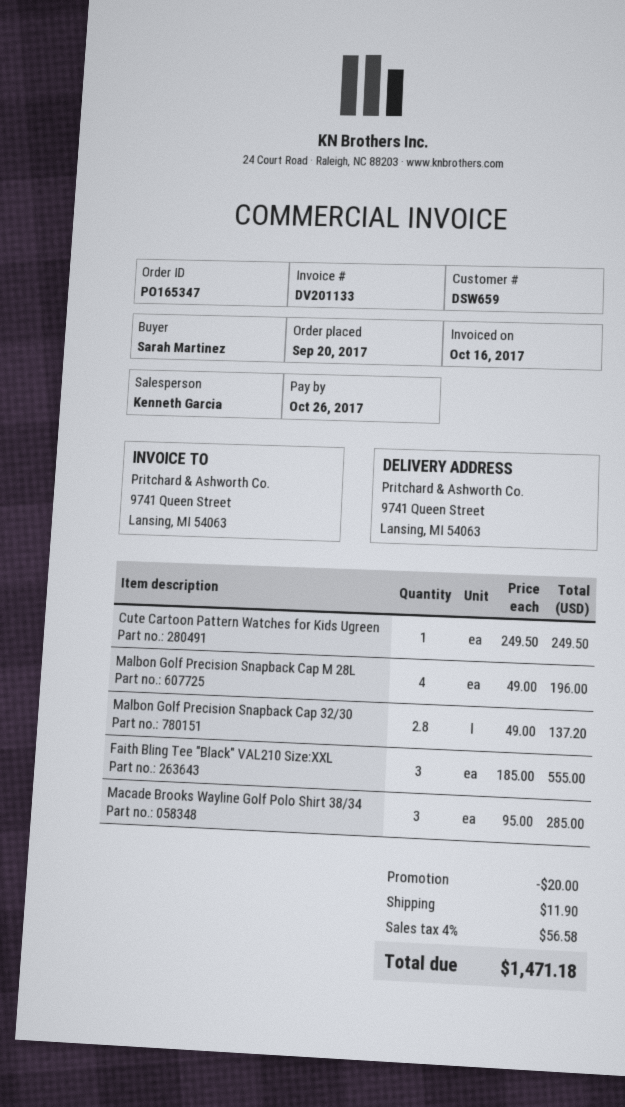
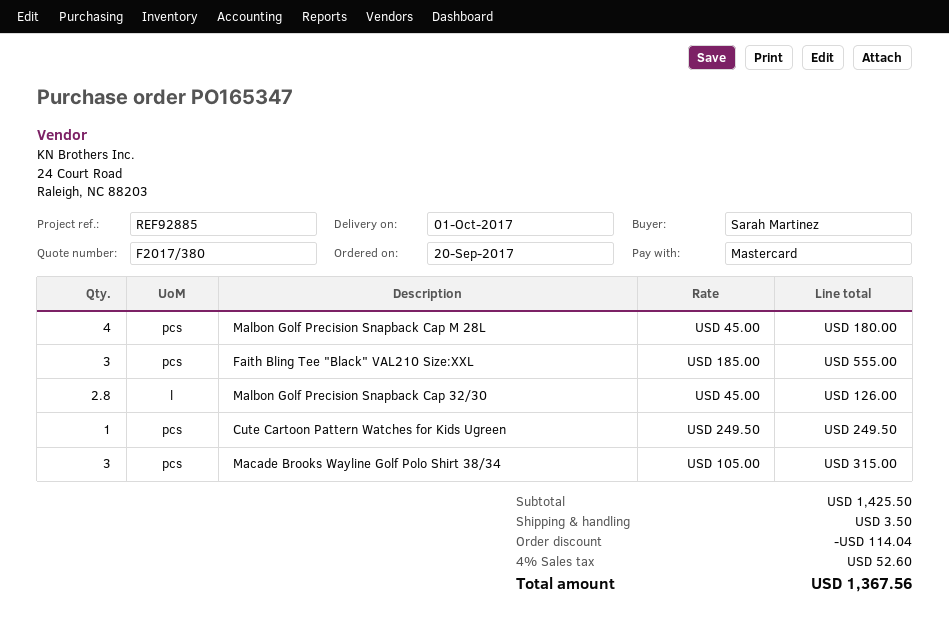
Malbon Golf Precision Snapback Cap M 28L: 4 x 49.00 = 196.00 -> 4 x 45.00 = 180.00
Malbon Golf Precision Snapback Cap 32/30: 2.8 x 49.00 = 137.20 -> 2.8 x 45.00 = 126.00
Macade Brooks Wayline Golf Polo Shirt 38/34: 3 x 95.00 = 285.00 -> 3 x 105.00 = 315.00
discount: 20.00 -> 114.04
shipping: 11.90 -> 3.50
tax: 4% = 56.58 -> 4% = 52.60
total: 1471.18 -> 1367.56

